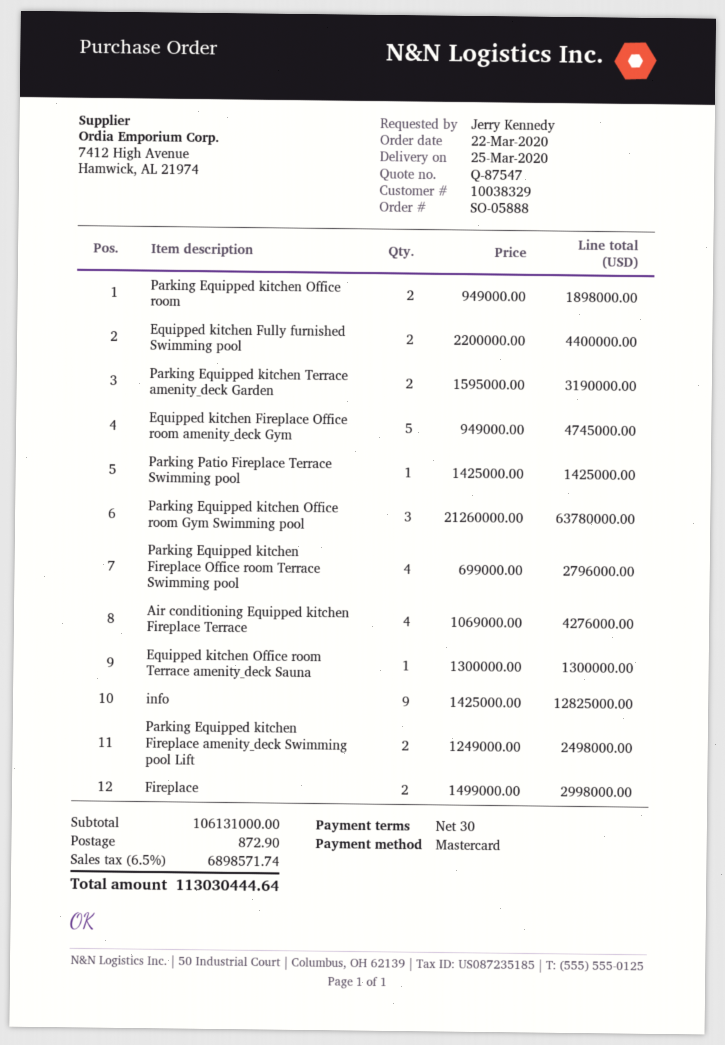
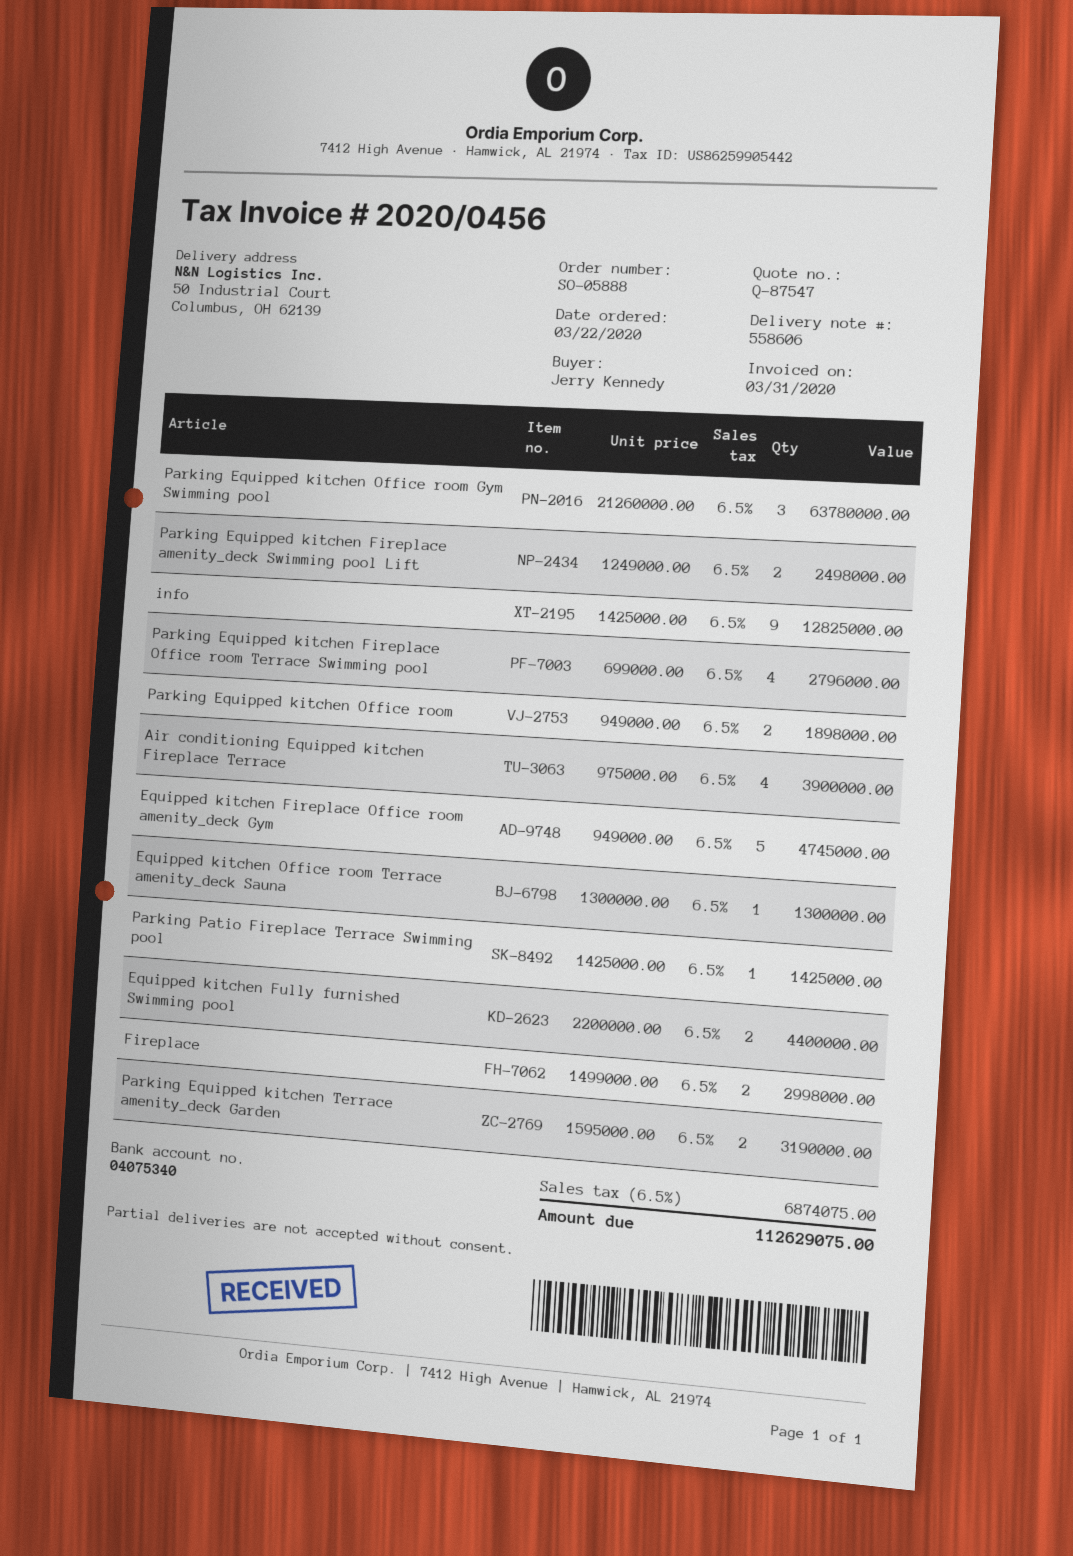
Air conditioning Equipped kitchen Fireplace Terrace: 4 x 1069000.00 = 4276000.00 -> 4 x 975000.00 = 3900000.00
shipping: 872.90 -> none
tax: 6.5% = 6898571.74 -> 6.5% = 6874075.00
total: 113030444.64 -> 112629075.00

